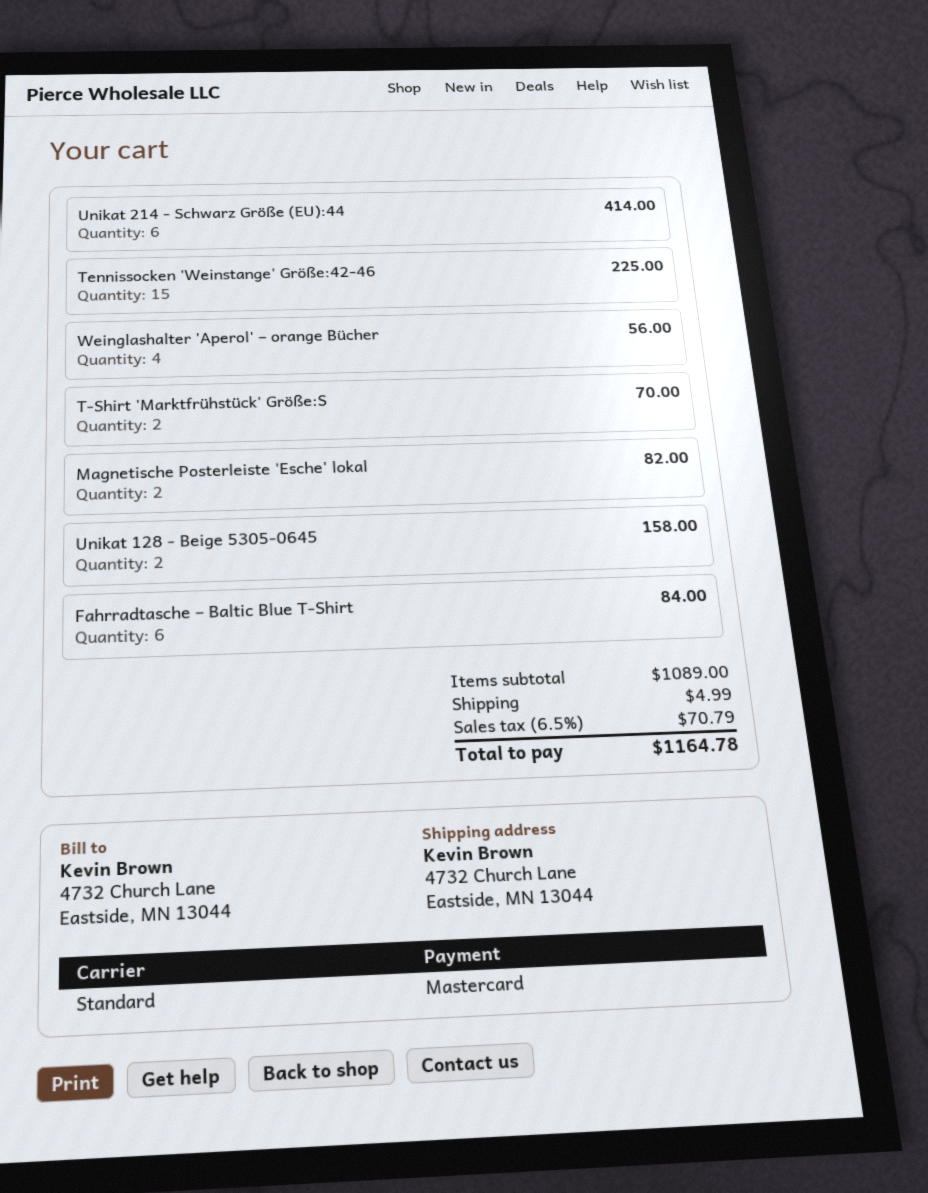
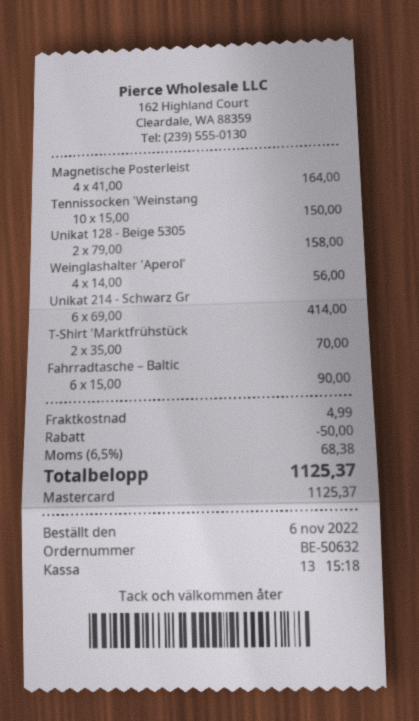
Tennissocken 'Weinstange' Größe:42-46: 15 for 225.00 -> 10 for 150.00
Magnetische Posterleiste 'Esche' lokal: 2 for 82.00 -> 4 for 164.00
Fahrradtasche – Baltic Blue T-Shirt: 6 for 84.00 -> 6 for 90.00
discount: none -> 50.00
tax: 6.5% = 70.79 -> 6.5% = 68.38
total: 1164.78 -> 1125.37

